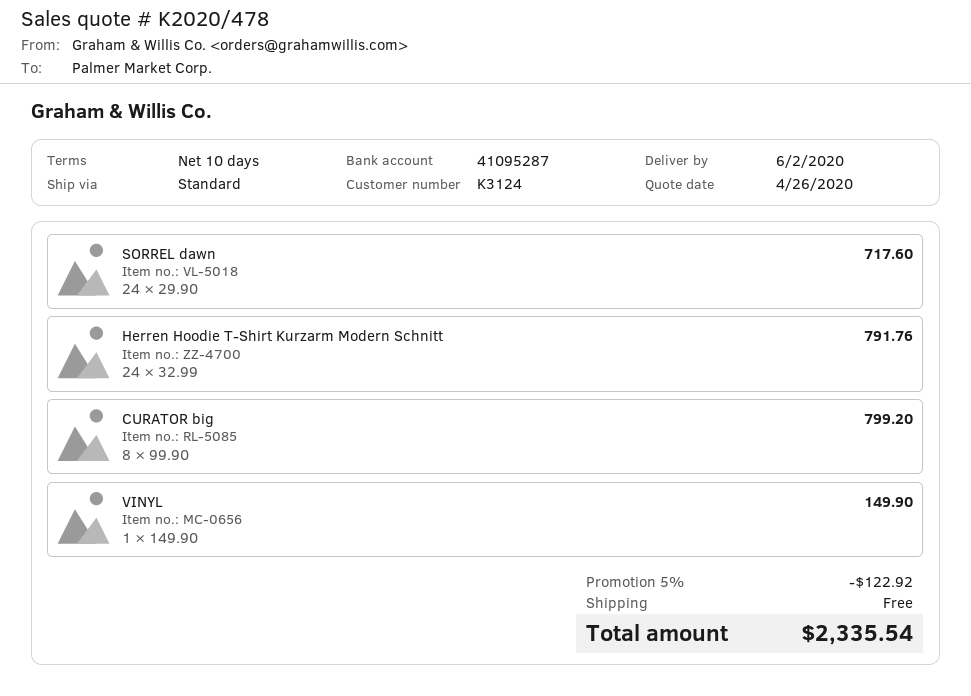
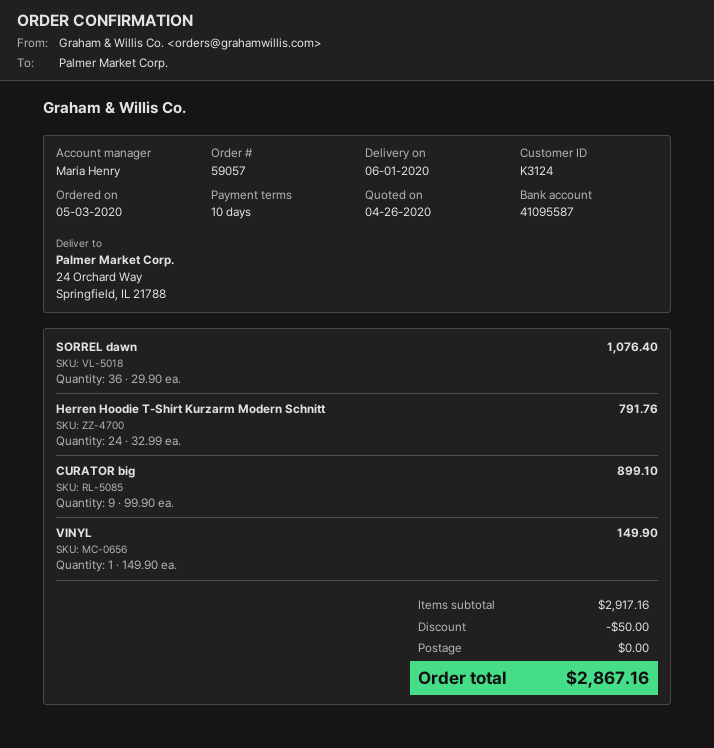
delivery date: 2020-06-02 -> 2020-06-01
bank account: 41095287 -> 41095587
SORREL dawn: 24 x 29.90 = 717.60 -> 36 x 29.90 = 1076.40
CURATOR big: 8 x 99.90 = 799.20 -> 9 x 99.90 = 899.10
discount: 122.92 -> 50.00
total: 2335.54 -> 2867.16

